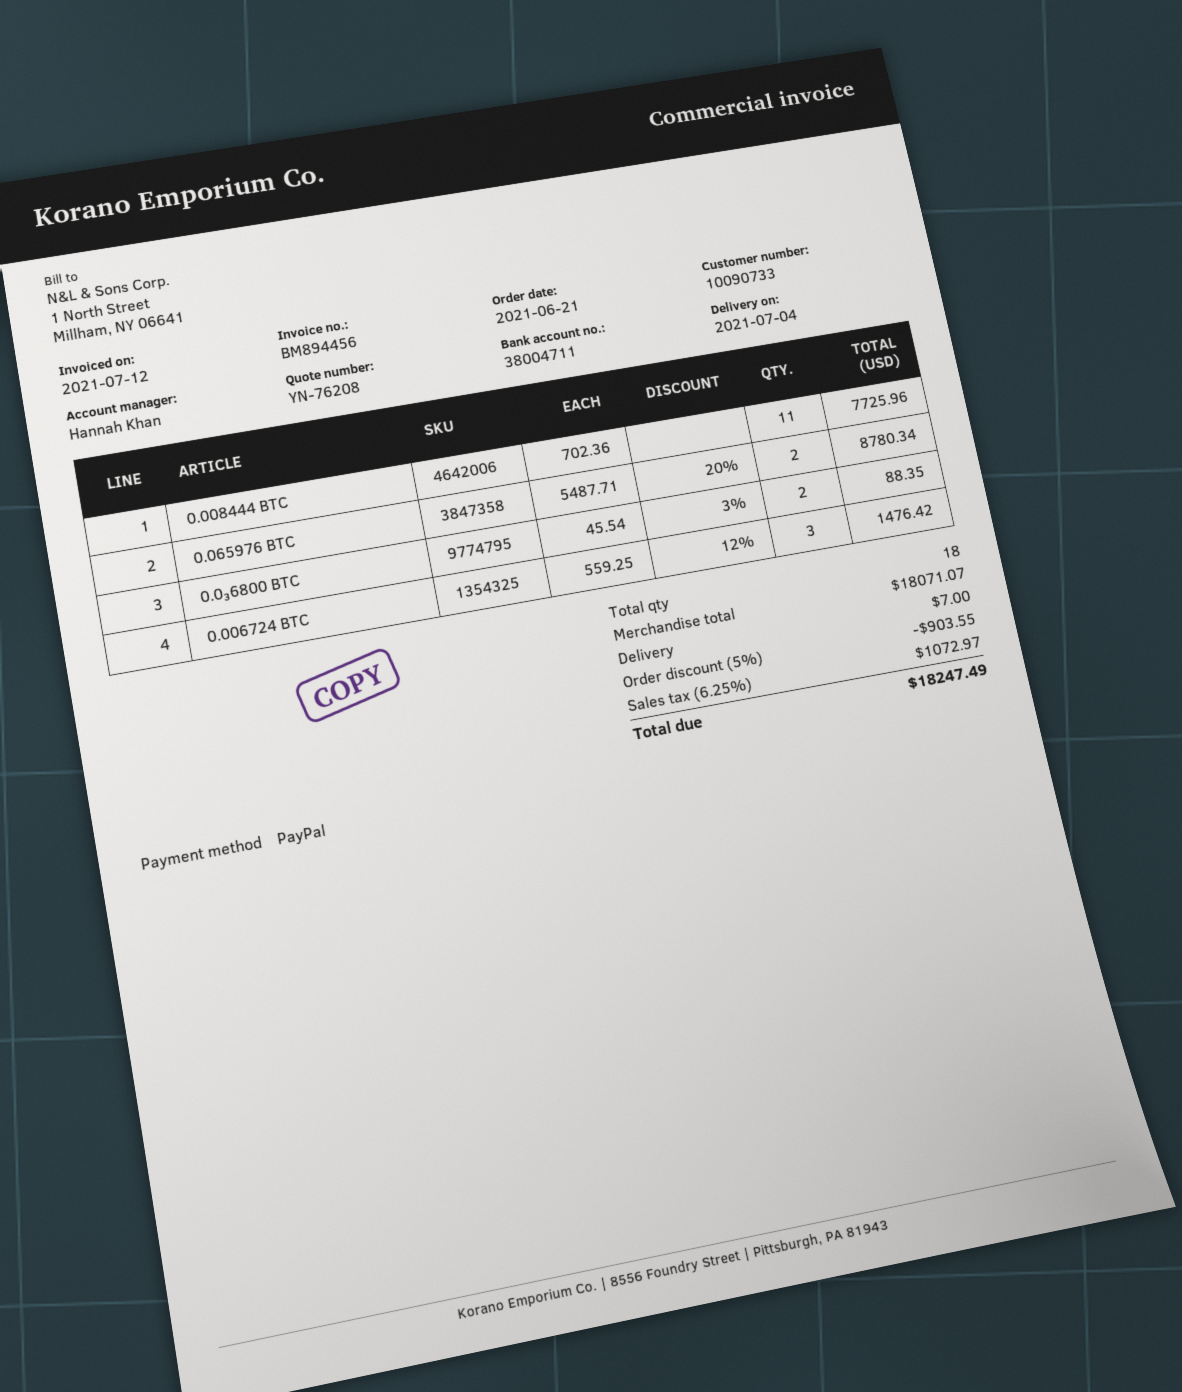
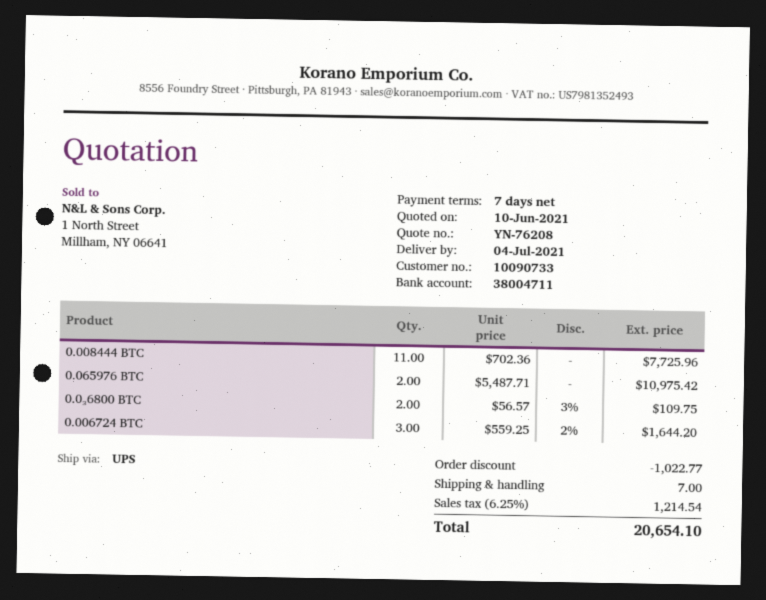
0.065976 BTC: 2 x 5487.71 - 20% = 8780.34 -> 2 x 5487.71 = 10975.42
0.0₃6800 BTC: 2 x 45.54 - 3% = 88.35 -> 2 x 56.57 - 3% = 109.75
0.006724 BTC: 3 x 559.25 - 12% = 1476.42 -> 3 x 559.25 - 2% = 1644.20
discount: 903.55 -> 1022.77
tax: 6.25% = 1072.97 -> 6.25% = 1214.54
total: 18247.49 -> 20654.10

